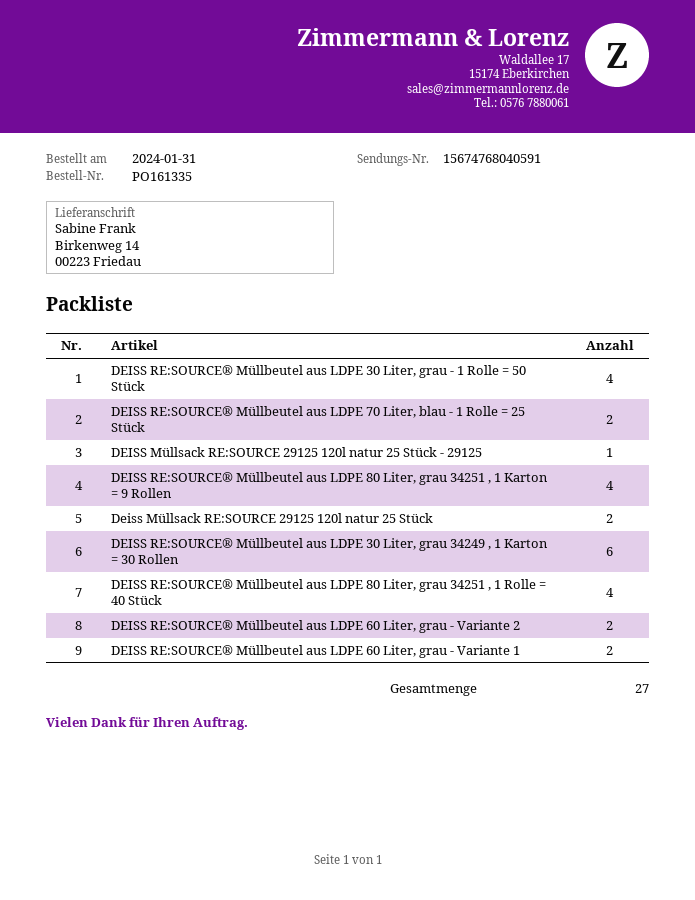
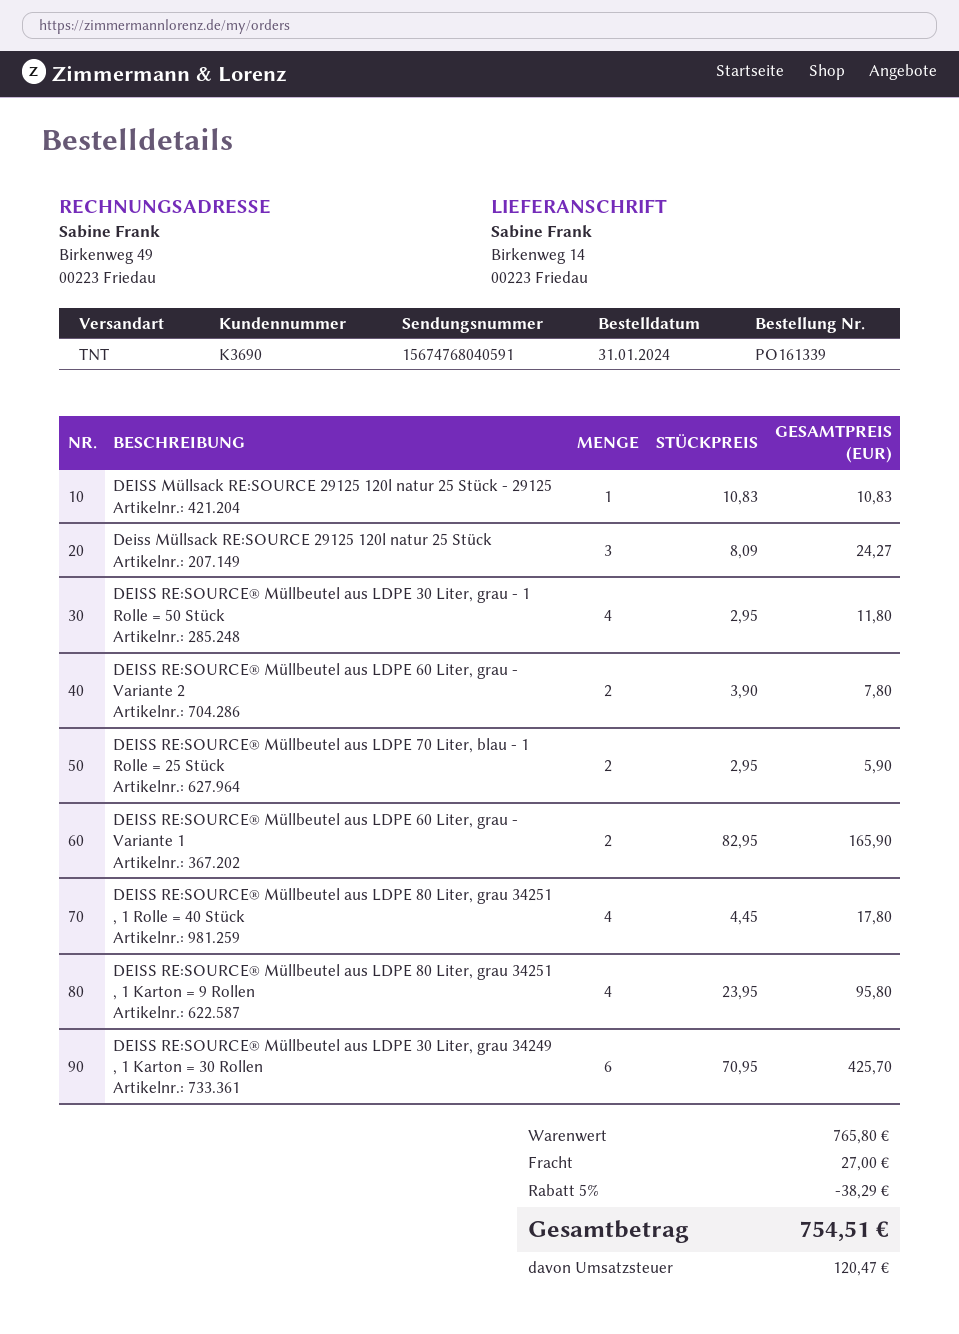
order number: PO161335 -> PO161339
Deiss Müllsack RE:SOURCE 29125 120l natur 25 Stück: 2 -> 3

